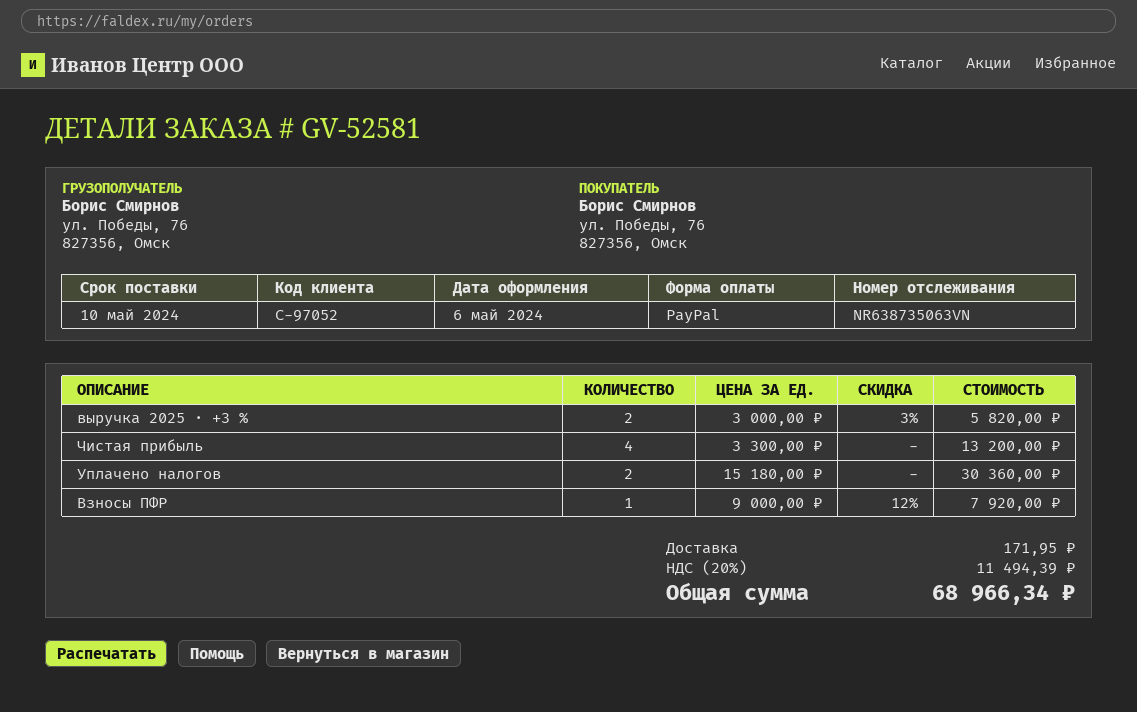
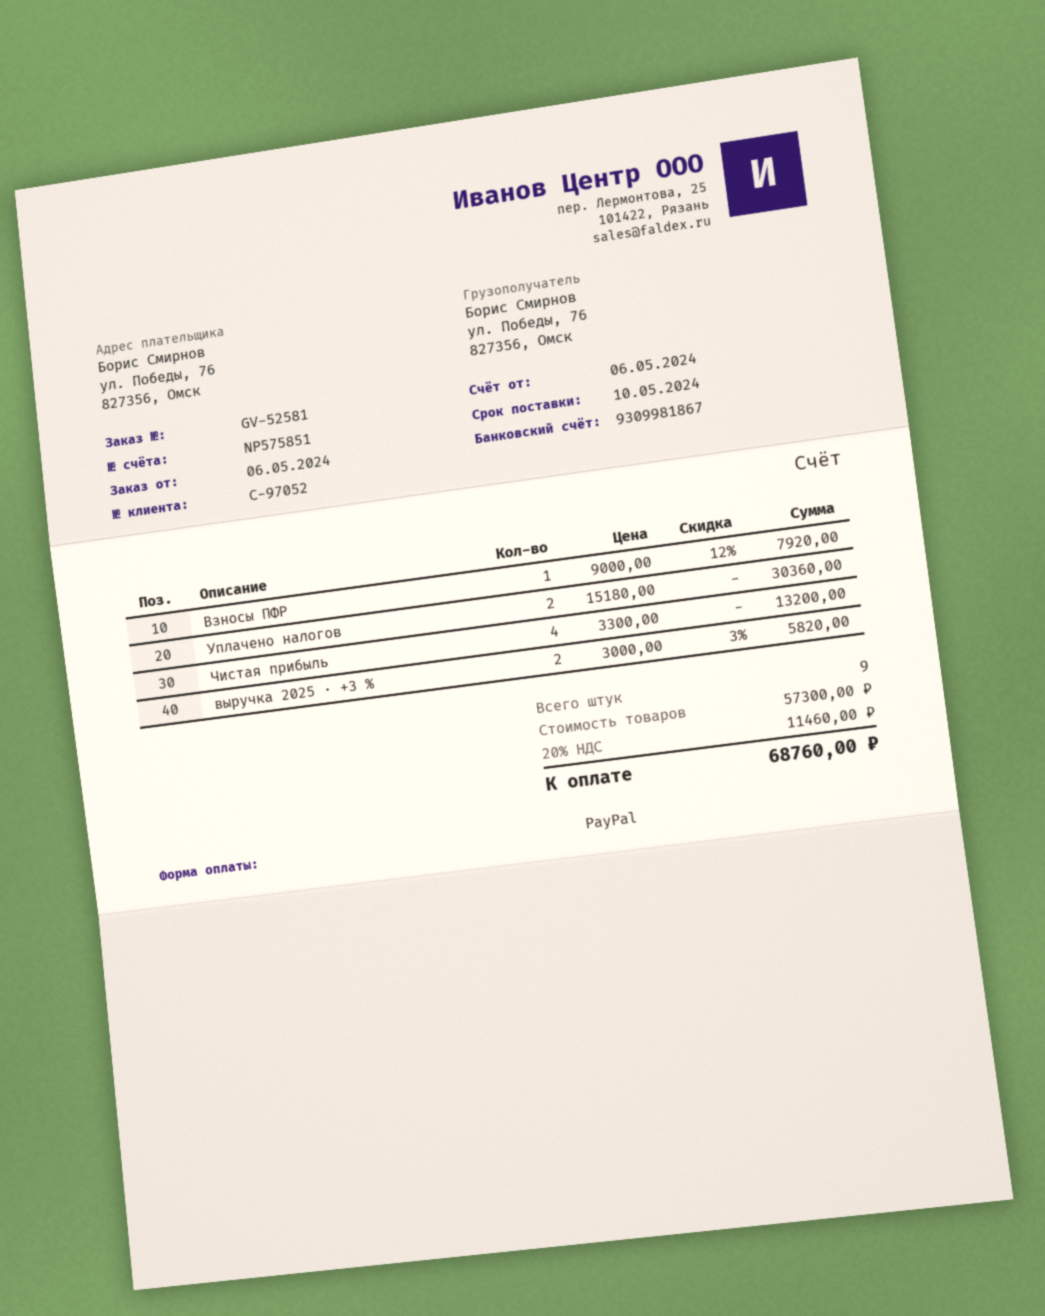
shipping: 171.95 -> none
tax: 20% = 11494.39 -> 20% = 11460.00
total: 68966.34 -> 68760.00

